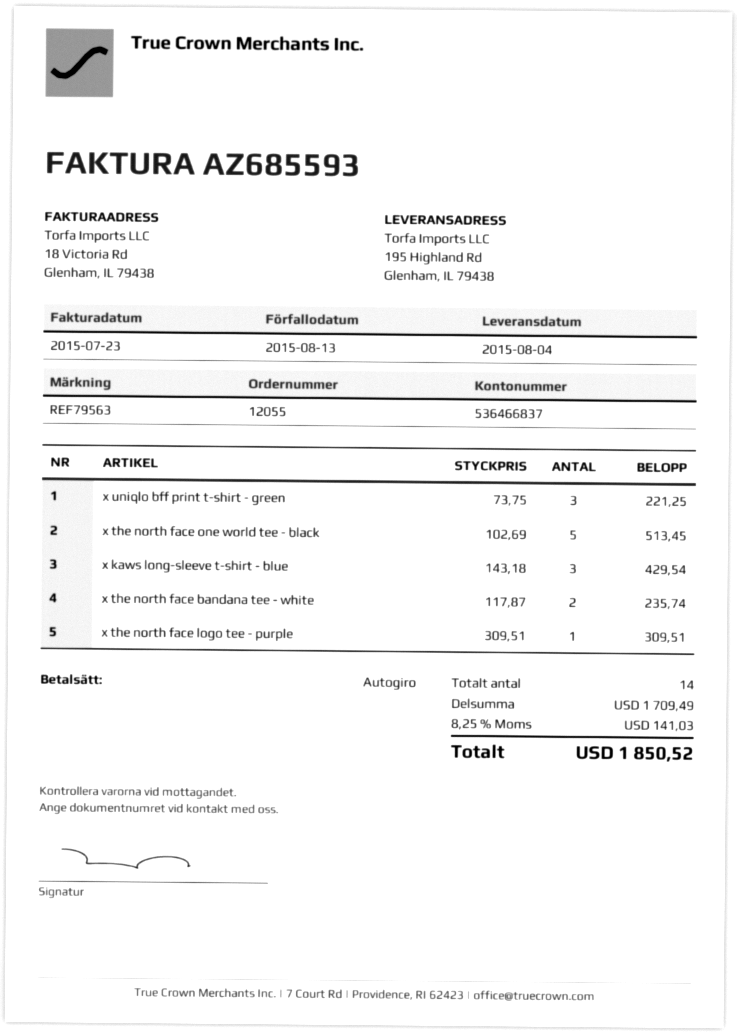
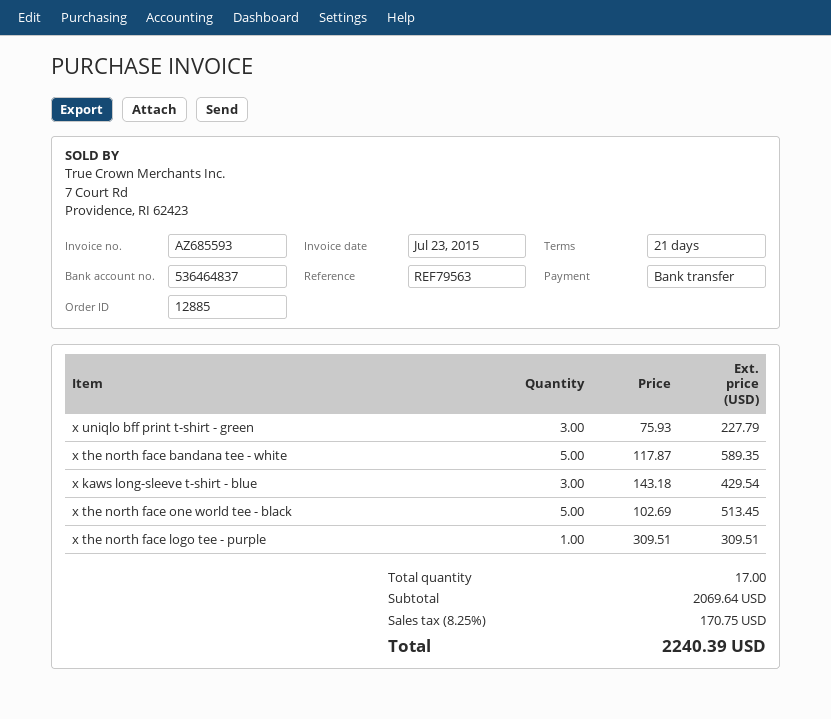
order number: 12055 -> 12885
payment method: direct debit -> bank transfer
bank account: 536466837 -> 536464837
x uniqlo bff print t-shirt - green: 3 x 73.75 = 221.25 -> 3 x 75.93 = 227.79
x the north face bandana tee - white: 2 x 117.87 = 235.74 -> 5 x 117.87 = 589.35
total quantity: 14 -> 17
subtotal: 1709.49 -> 2069.64
tax: 8.25% = 141.03 -> 8.25% = 170.75
total: 1850.52 -> 2240.39

